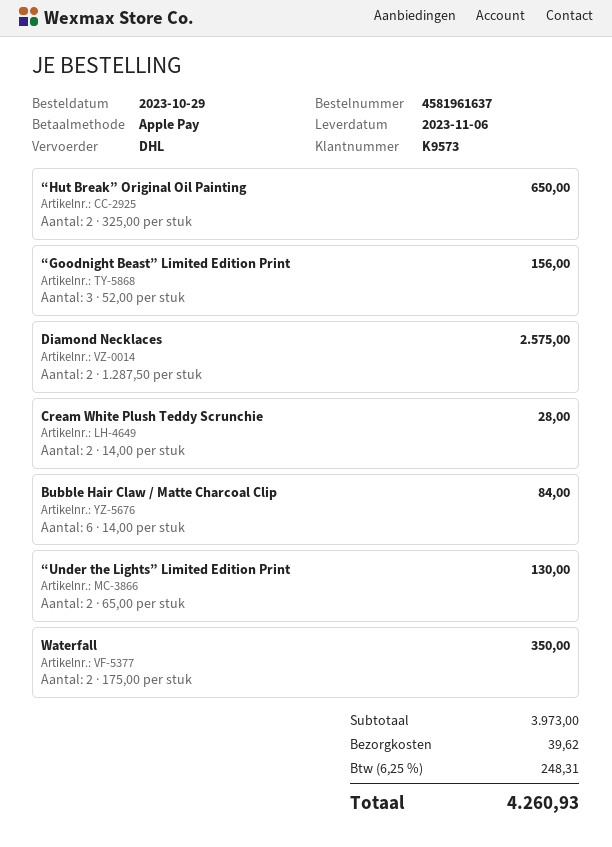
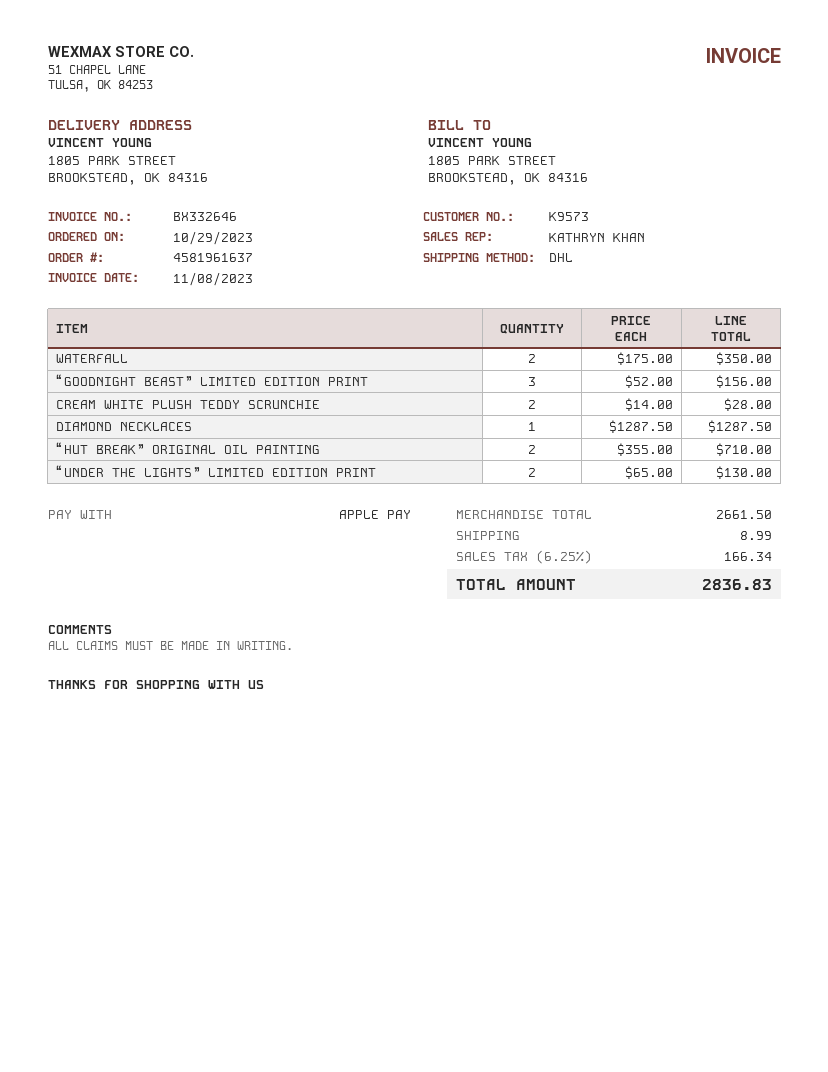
“Hut Break” Original Oil Painting: 2 x 325.00 = 650.00 -> 2 x 355.00 = 710.00
Diamond Necklaces: 2 x 1287.50 = 2575.00 -> 1 x 1287.50 = 1287.50
Bubble Hair Claw / Matte Charcoal Clip: 6 x 14.00 = 84.00 -> none
subtotal: 3973.00 -> 2661.50
shipping: 39.62 -> 8.99
tax: 6.25% = 248.31 -> 6.25% = 166.34
total: 4260.93 -> 2836.83

